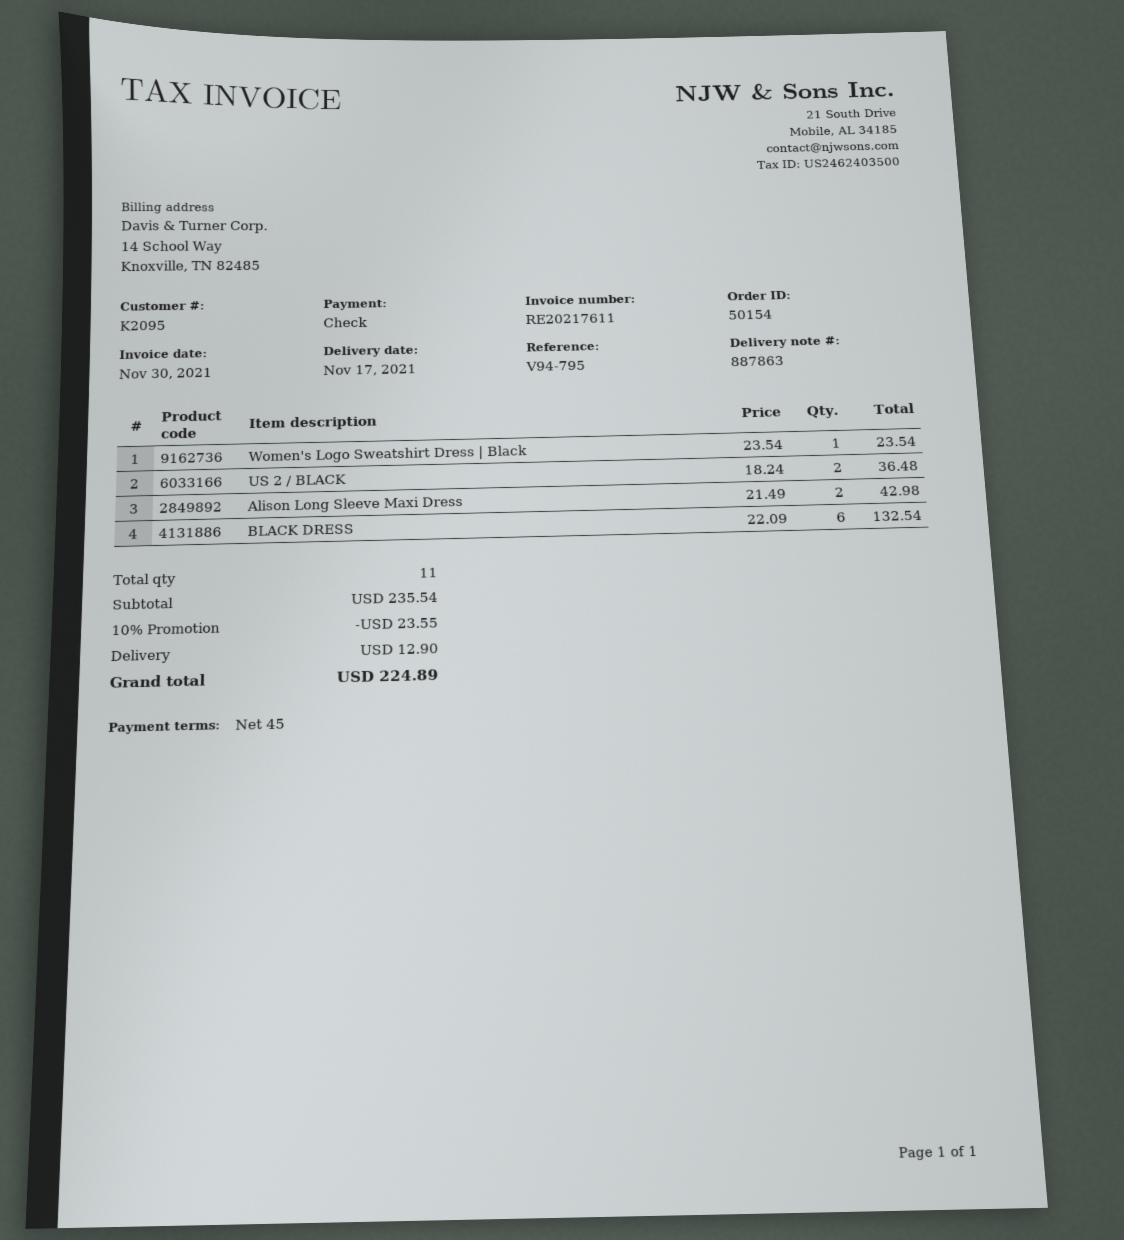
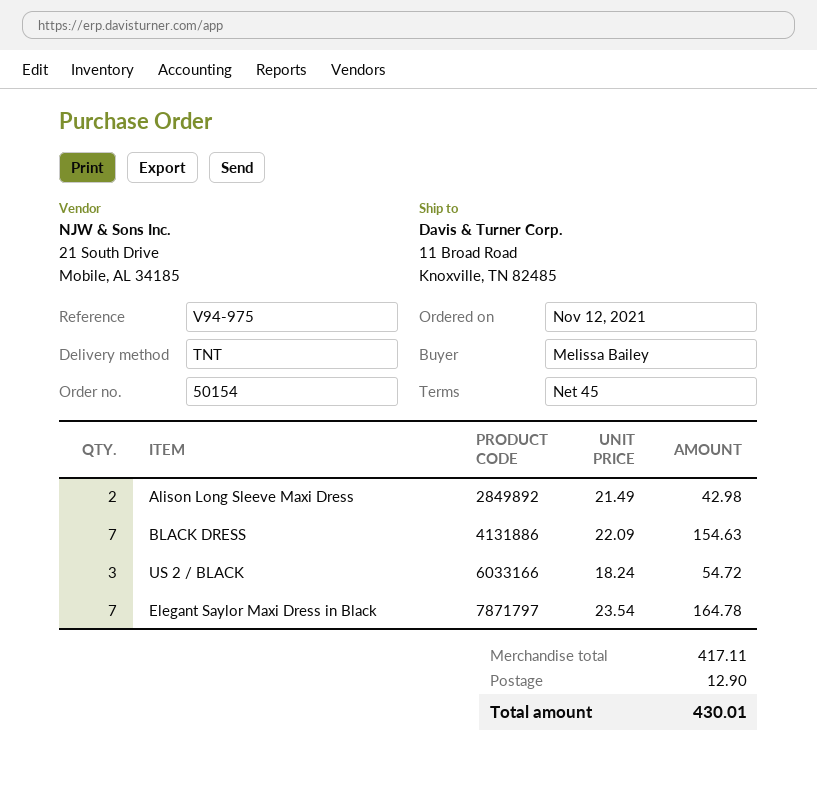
reference: V94-795 -> V94-975
Women's Logo Sweatshirt Dress | Black: 1 x 23.54 = 23.54 -> none
US 2 / BLACK: 2 x 18.24 = 36.48 -> 3 x 18.24 = 54.72
BLACK DRESS: 6 x 22.09 = 132.54 -> 7 x 22.09 = 154.63
Elegant Saylor Maxi Dress in Black: none -> 7 x 23.54 = 164.78
subtotal: 235.54 -> 417.11
discount: 10% = 23.55 -> none
total: 224.89 -> 430.01

